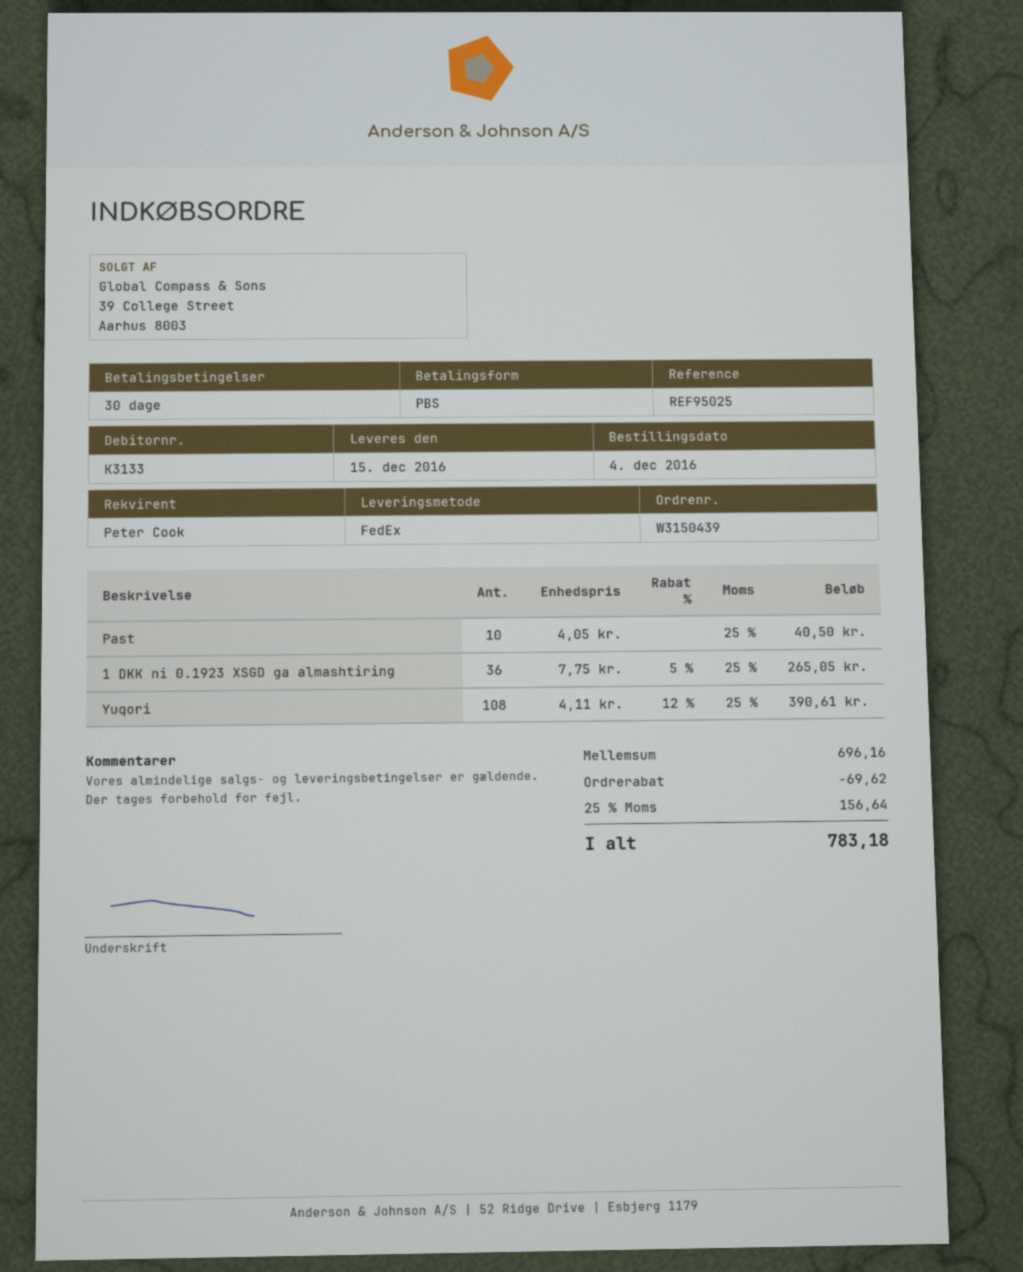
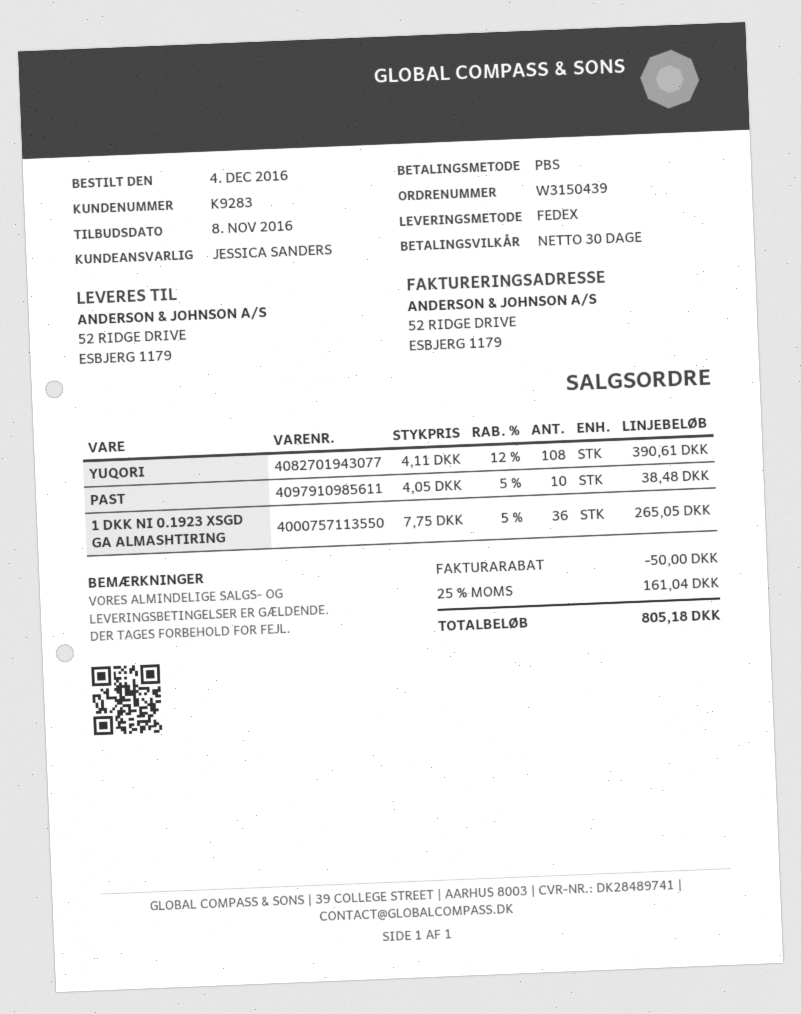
customer number: K3133 -> K9283
Past: 10 x 4.05 = 40.50 -> 10 x 4.05 - 5% = 38.48
discount: 69.62 -> 50.00
tax: 25% = 156.64 -> 25% = 161.04
total: 783.18 -> 805.18

